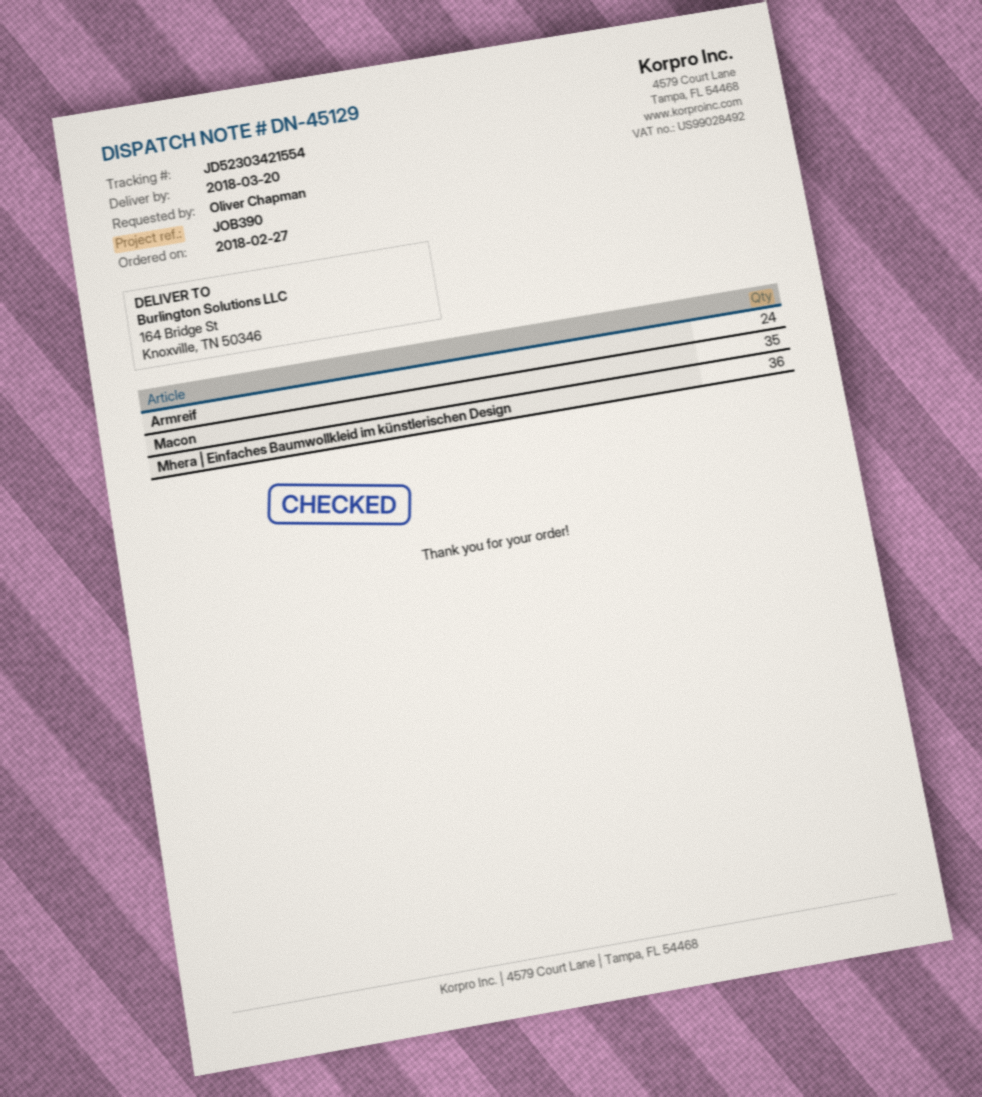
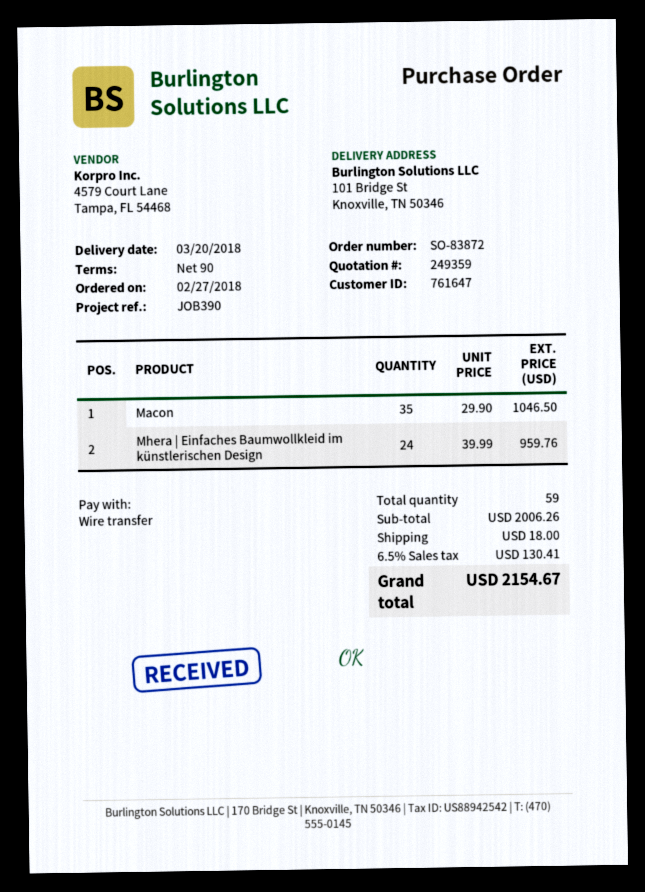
ship to: 164 Bridge St, Knoxville, TN 50346 -> 101 Bridge St, Knoxville, TN 50346
Armreif: 24 -> none
Mhera | Einfaches Baumwollkleid im künstlerischen Design: 36 -> 24

